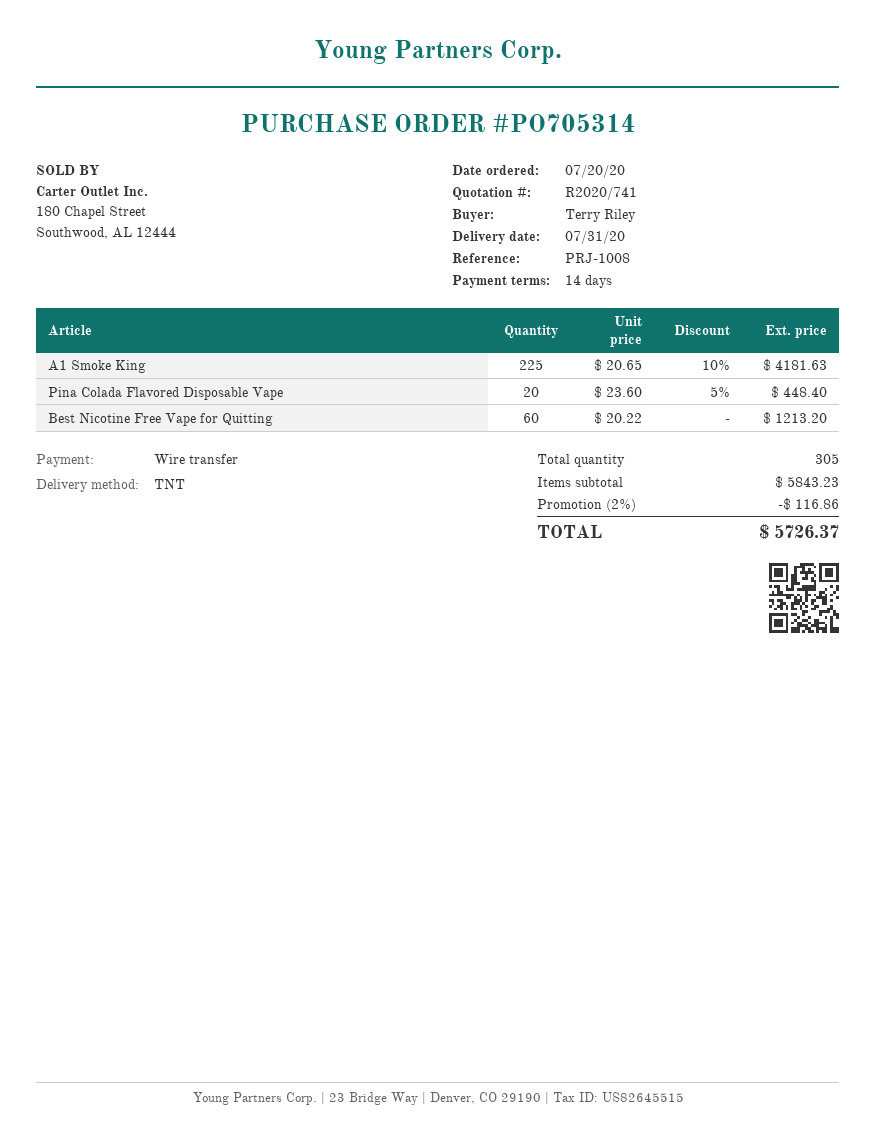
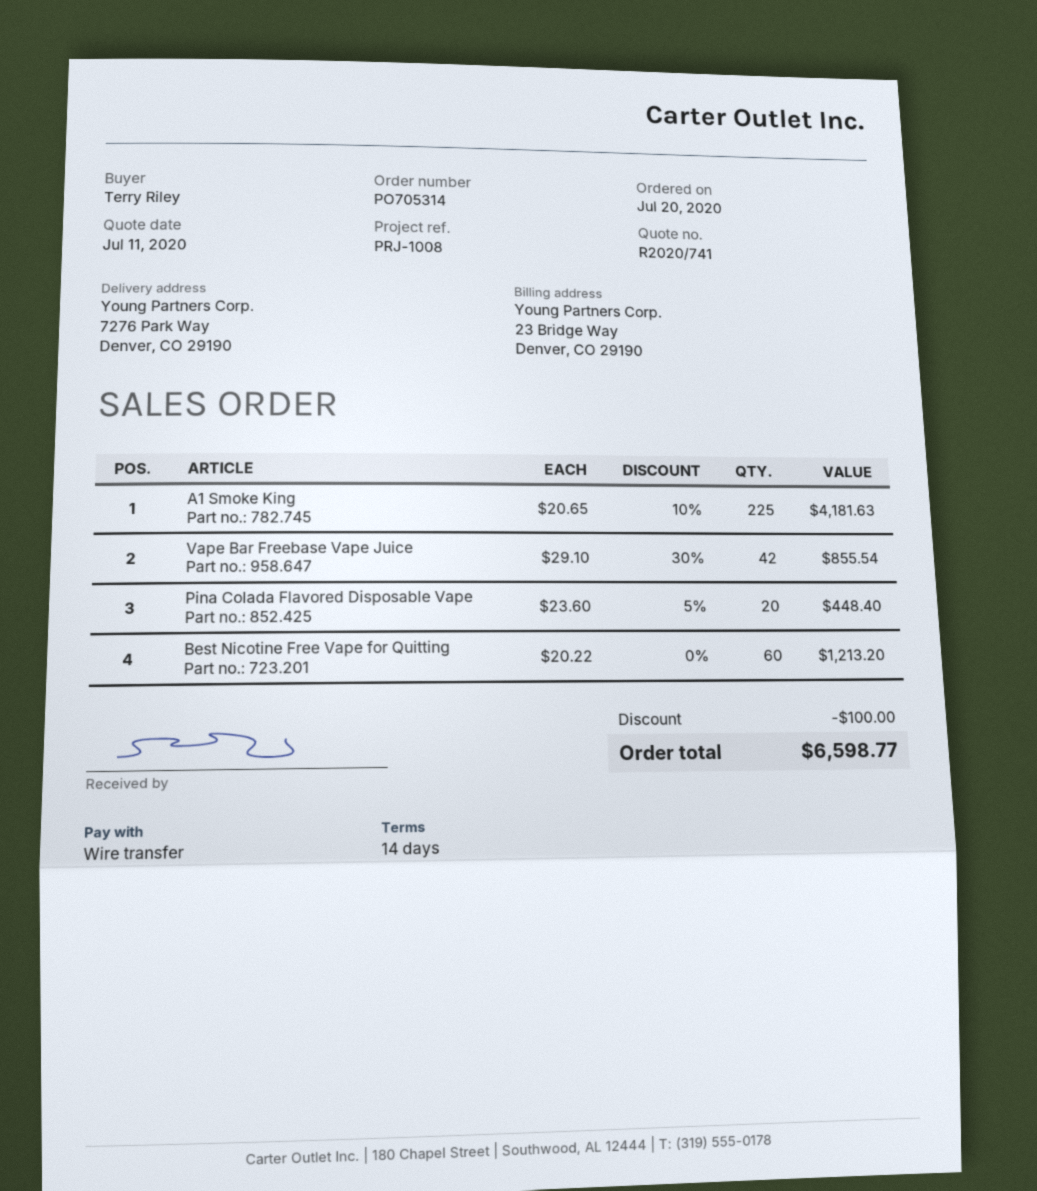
Vape Bar Freebase Vape Juice: none -> 42 x 29.10 - 30% = 855.54
discount: 116.86 -> 100.00
total: 5726.37 -> 6598.77

